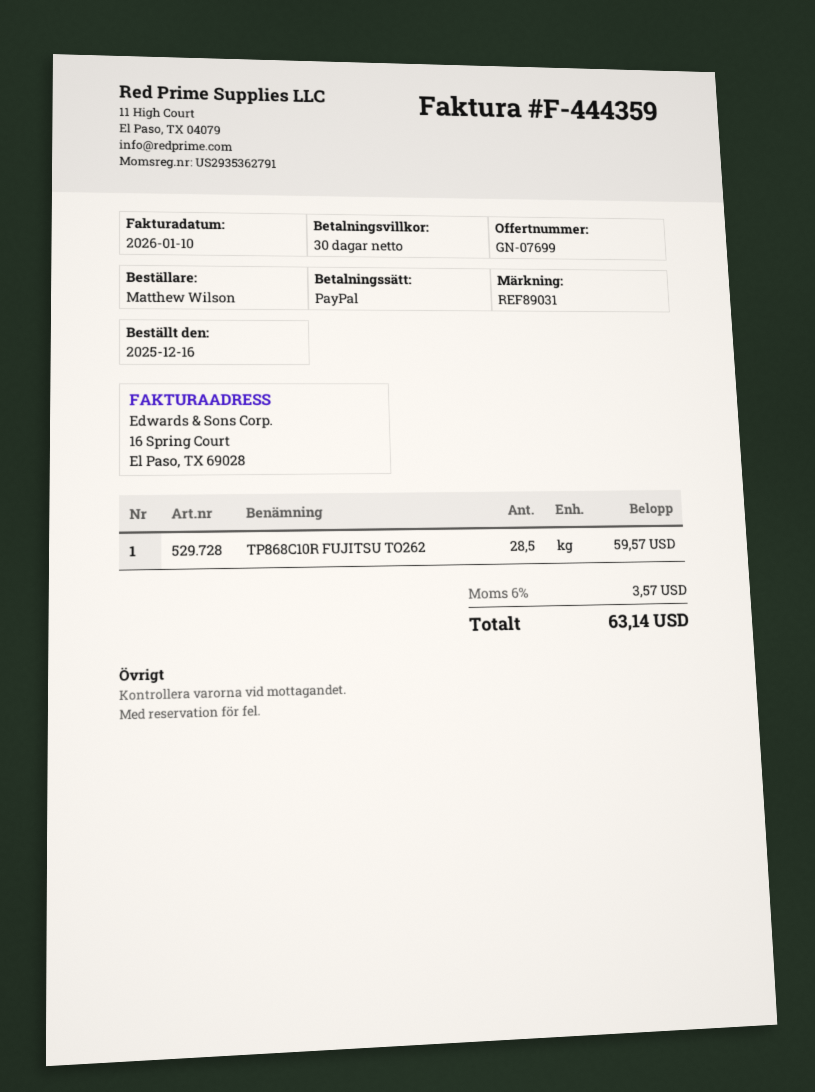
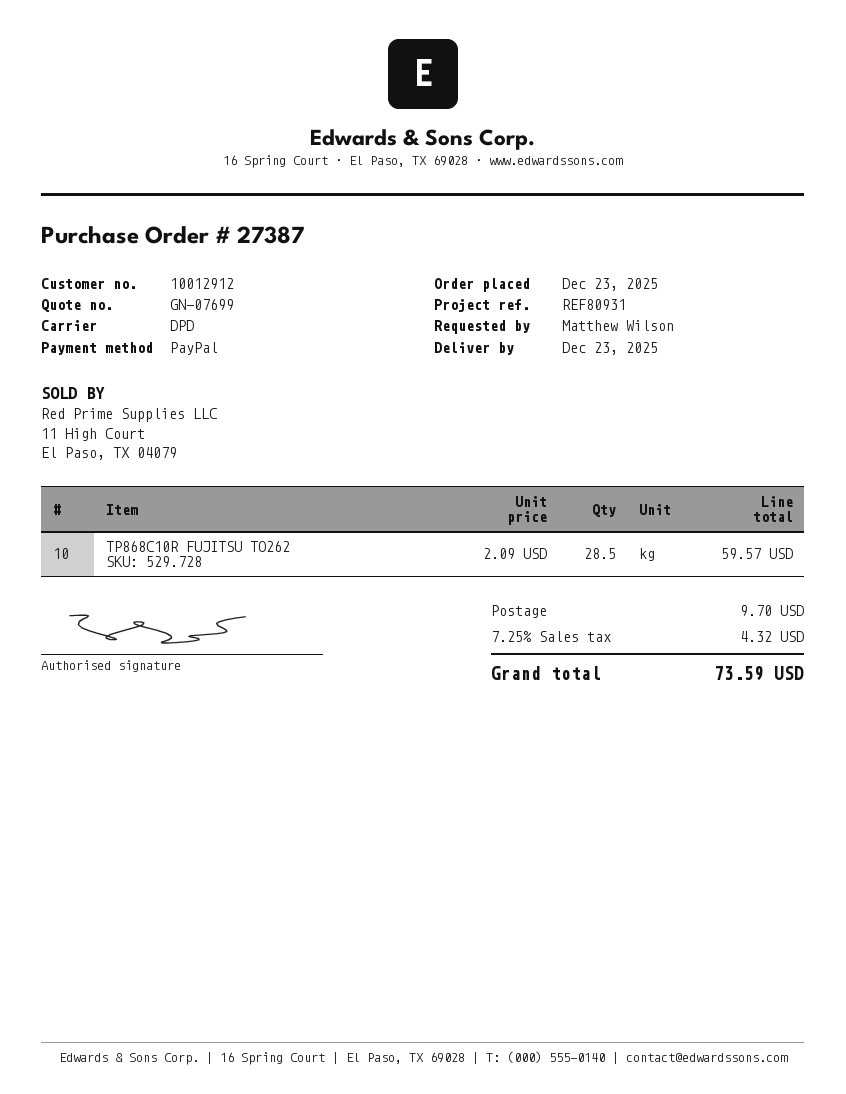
order date: 2025-12-16 -> 2025-12-23
reference: REF89031 -> REF80931
shipping: none -> 9.70
tax: 6% = 3.57 -> 7.25% = 4.32
total: 63.14 -> 73.59

